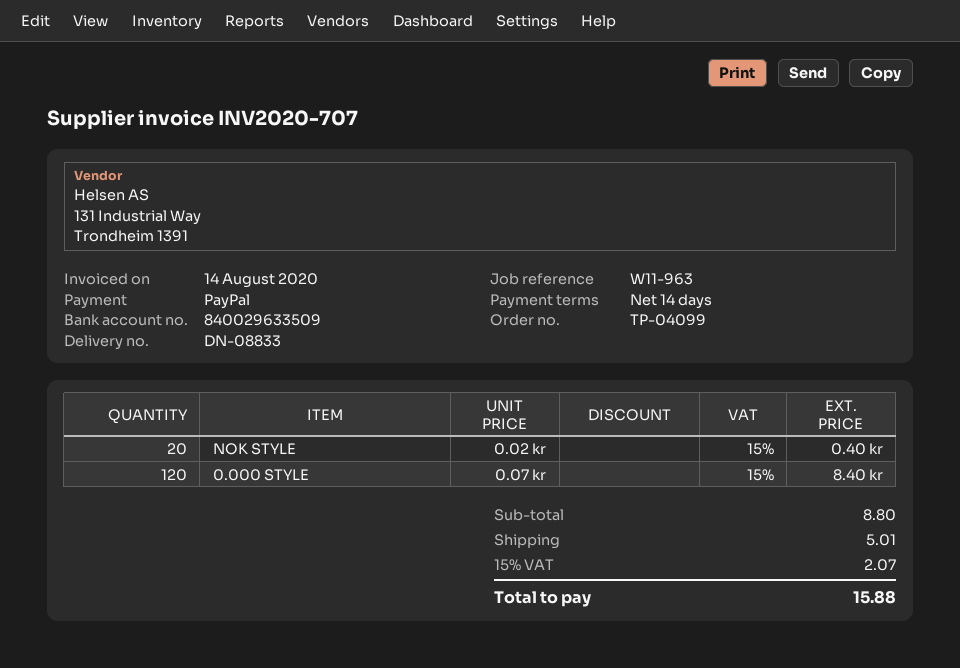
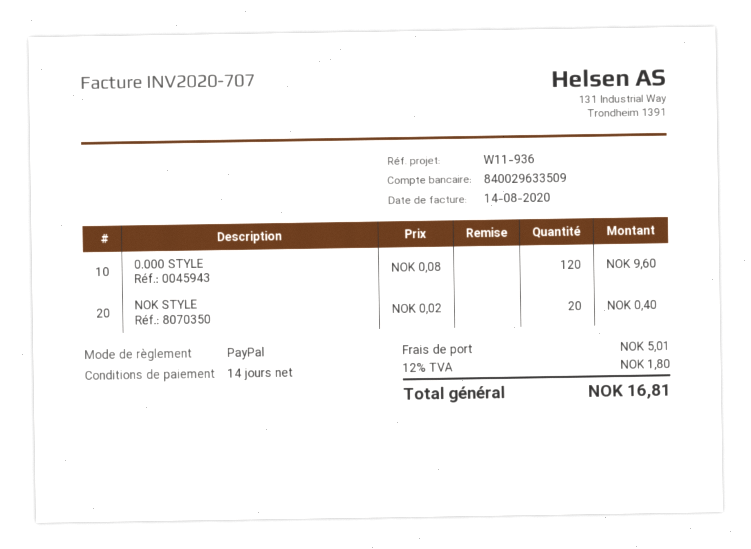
reference: W11-963 -> W11-936
0.000 STYLE: 120 x 0.07 = 8.40 -> 120 x 0.08 = 9.60
tax: 15% = 2.07 -> 12% = 1.80
total: 15.88 -> 16.81

